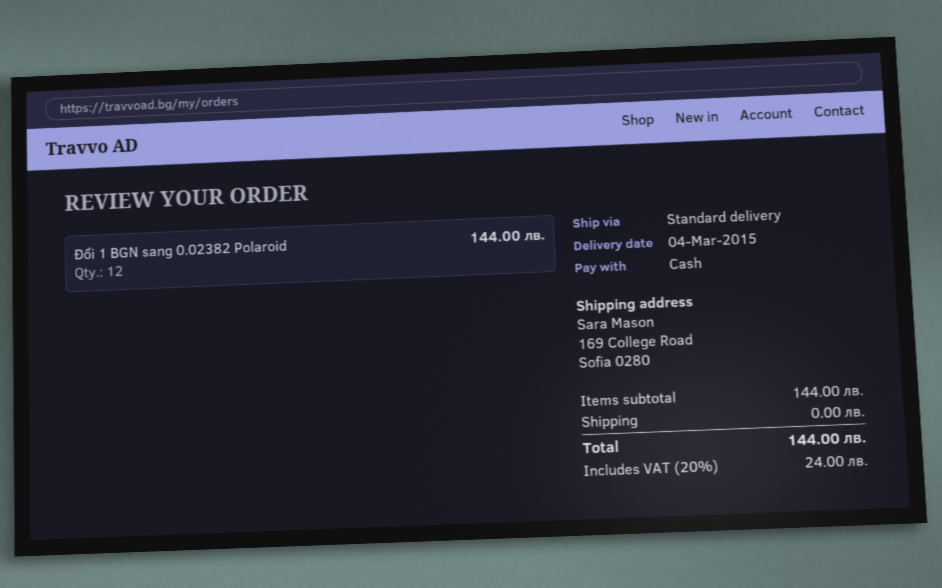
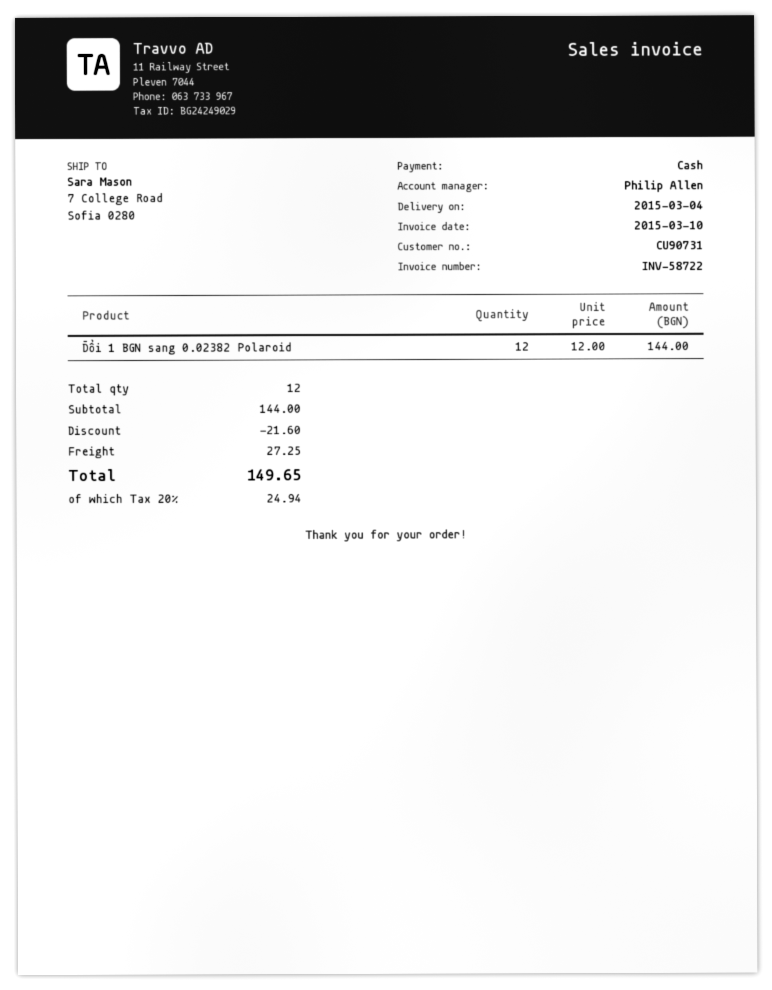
ship to: 169 College Road, Sofia 0280 -> 7 College Road, Sofia 0280
discount: none -> 21.60
shipping: 0.00 -> 27.25
tax: 20% = 24.00 -> 20% = 24.94
total: 144.00 -> 149.65

